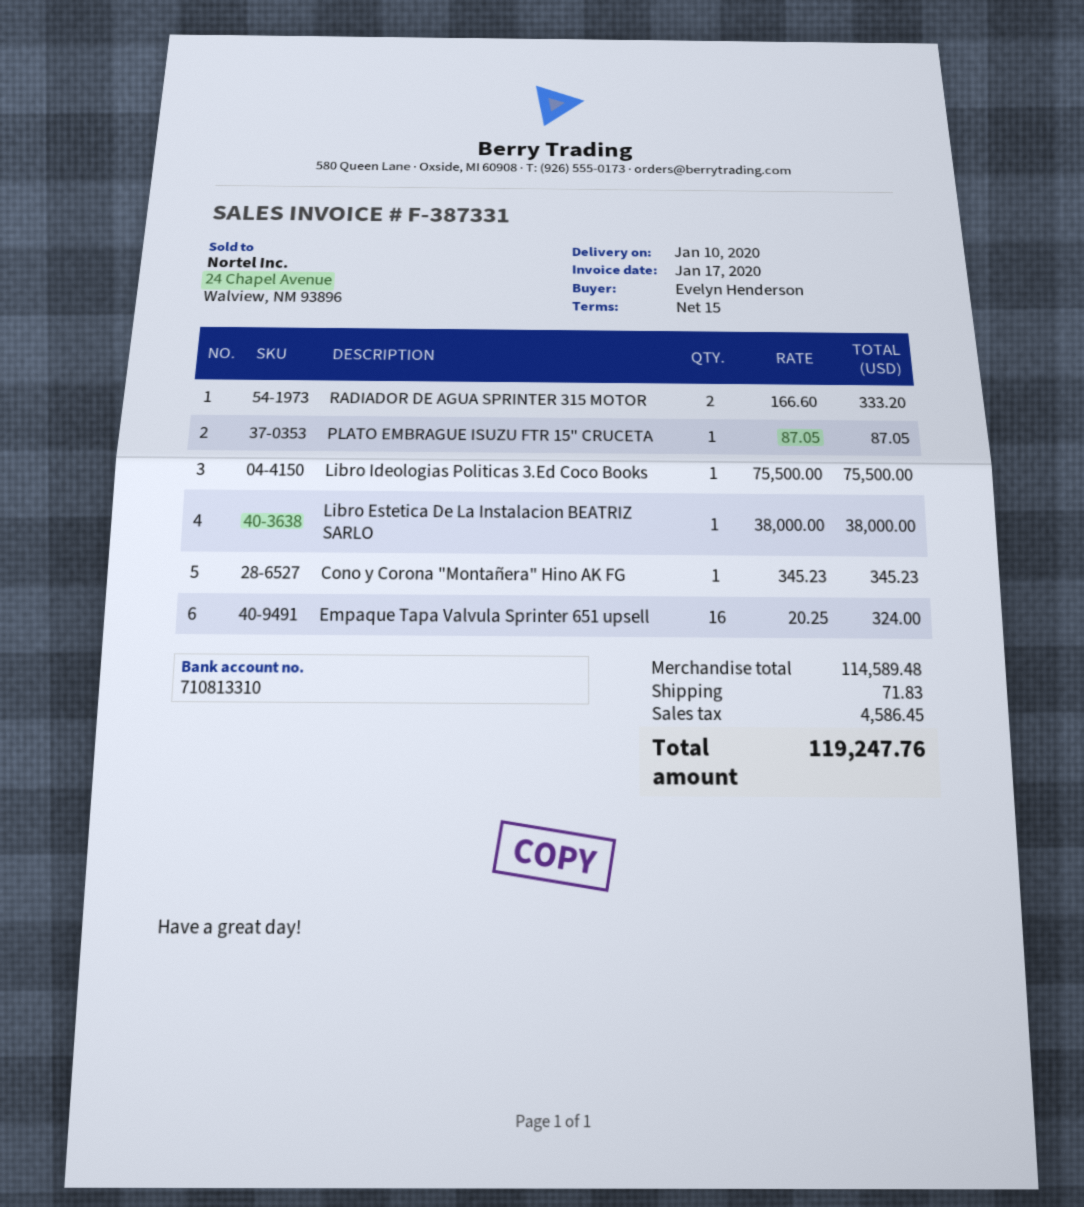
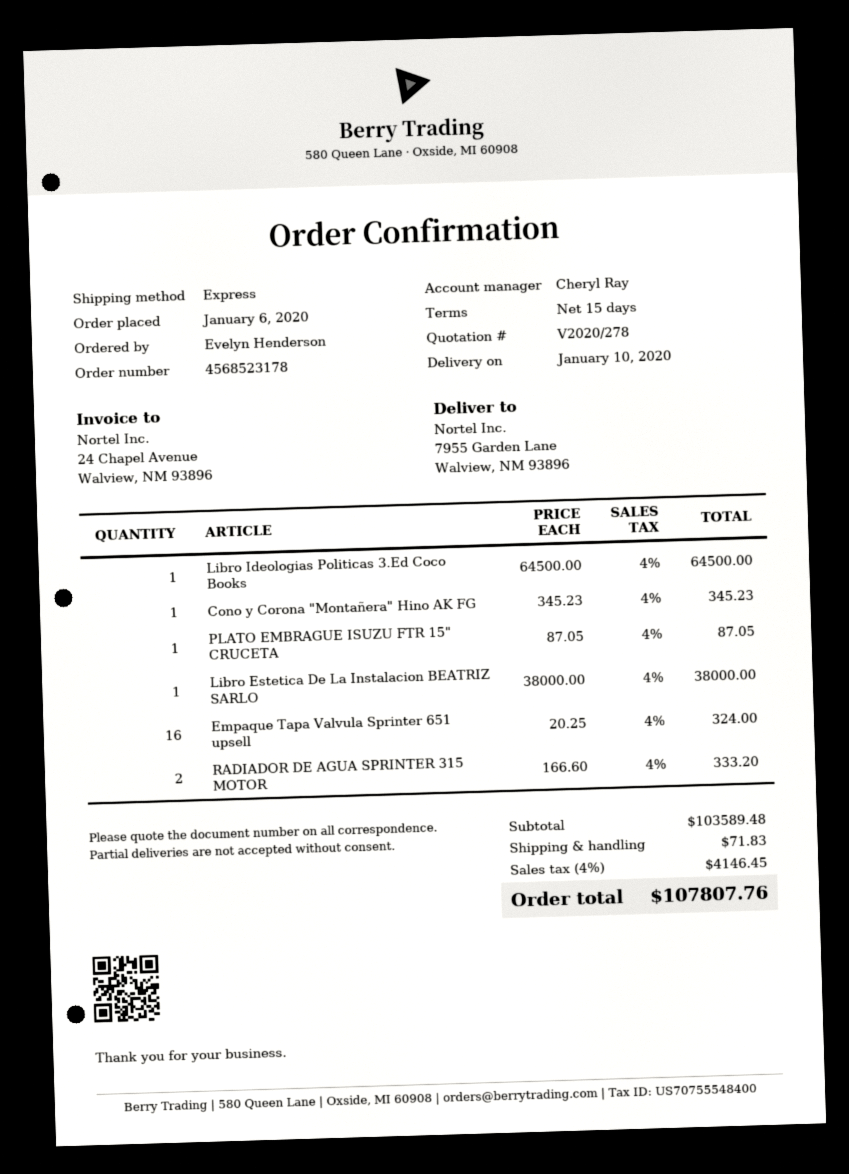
Libro Ideologias Politicas 3.Ed Coco Books: 1 x 75500.00 = 75500.00 -> 1 x 64500.00 = 64500.00
subtotal: 114589.48 -> 103589.48
tax: 4586.45 -> 4146.45
total: 119247.76 -> 107807.76

